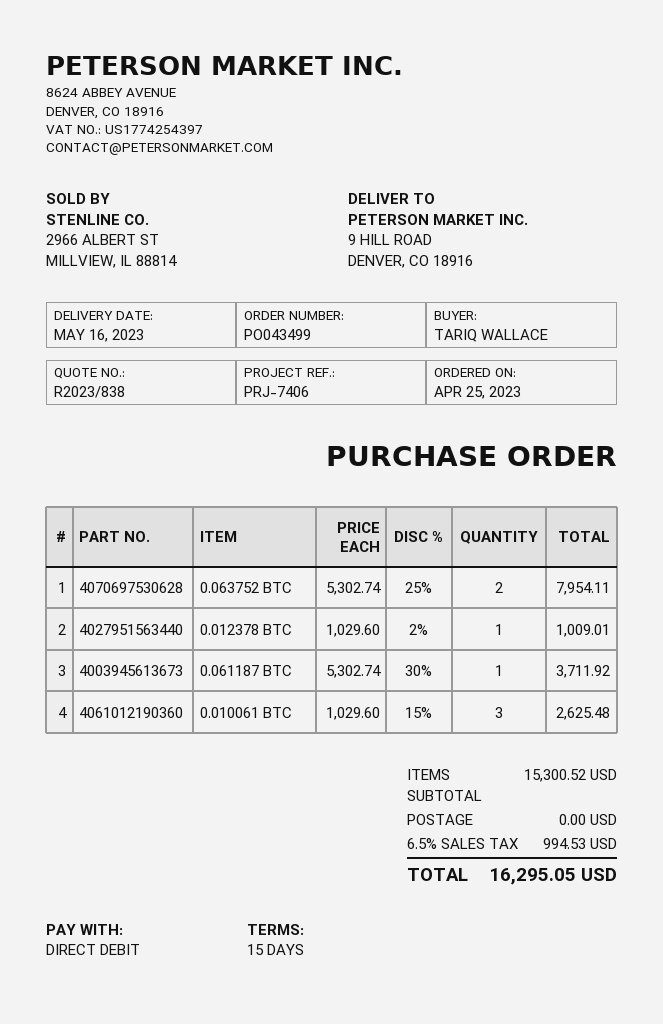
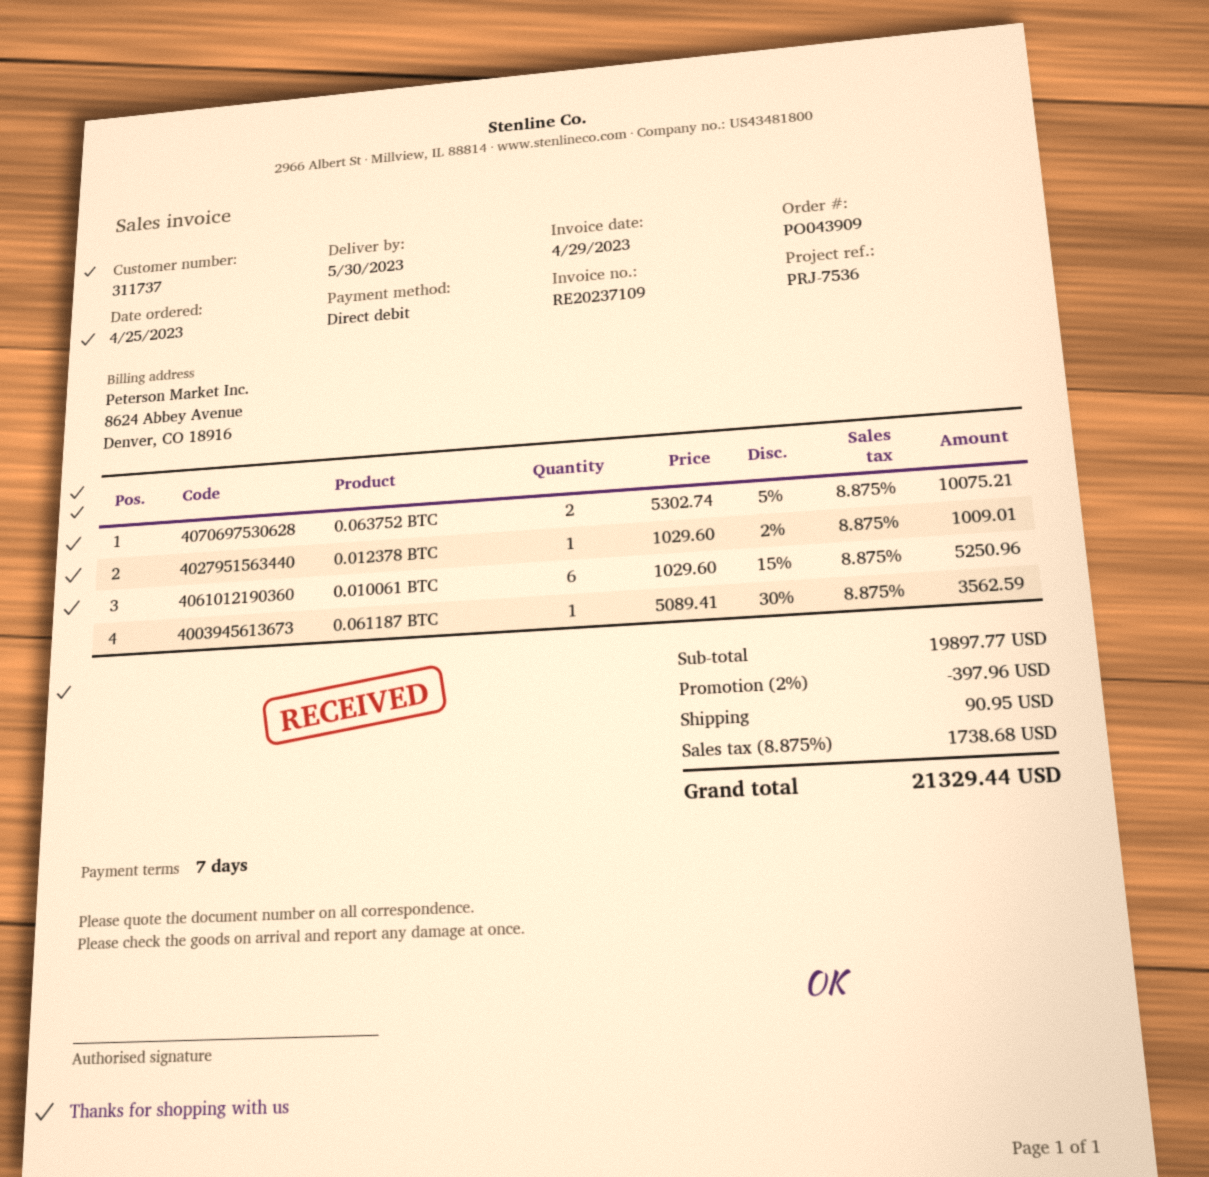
order number: PO043499 -> PO043909
delivery date: 2023-05-16 -> 2023-05-30
payment terms: 15 days -> 7 days
reference: PRJ-7406 -> PRJ-7536
0.063752 BTC: 2 x 5302.74 - 25% = 7954.11 -> 2 x 5302.74 - 5% = 10075.21
0.061187 BTC: 1 x 5302.74 - 30% = 3711.92 -> 1 x 5089.41 - 30% = 3562.59
0.010061 BTC: 3 x 1029.60 - 15% = 2625.48 -> 6 x 1029.60 - 15% = 5250.96
subtotal: 15300.52 -> 19897.77
discount: none -> 2% = 397.96
shipping: 0.00 -> 90.95
tax: 6.5% = 994.53 -> 8.875% = 1738.68
total: 16295.05 -> 21329.44

